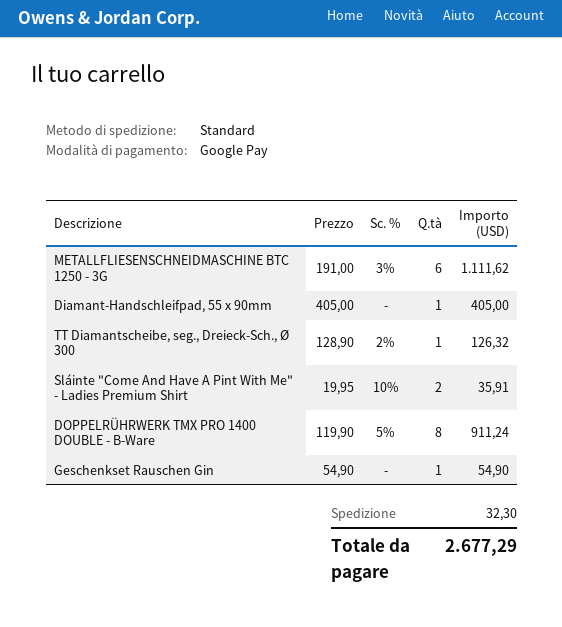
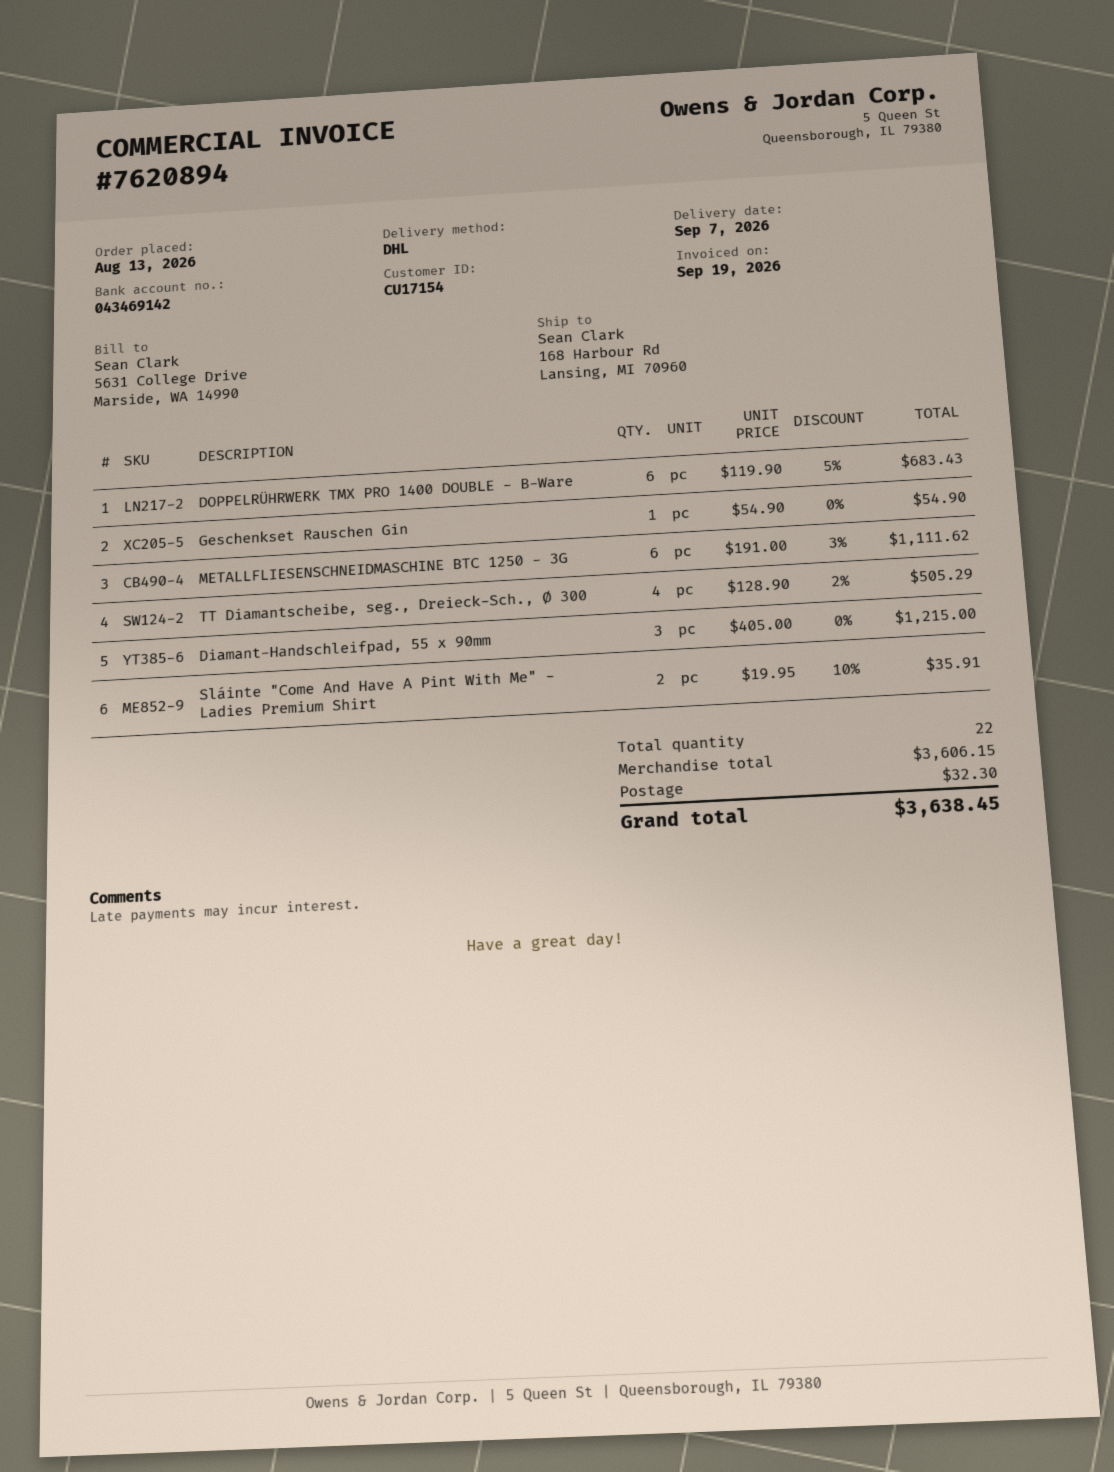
shipping method: standard -> DHL
Diamant-Handschleifpad, 55 x 90mm: 1 x 405.00 = 405.00 -> 3 x 405.00 = 1215.00
TT Diamantscheibe, seg., Dreieck-Sch., Ø 300: 1 x 128.90 - 2% = 126.32 -> 4 x 128.90 - 2% = 505.29
DOPPELRÜHRWERK TMX PRO 1400 DOUBLE - B-Ware: 8 x 119.90 - 5% = 911.24 -> 6 x 119.90 - 5% = 683.43
total: 2677.29 -> 3638.45

